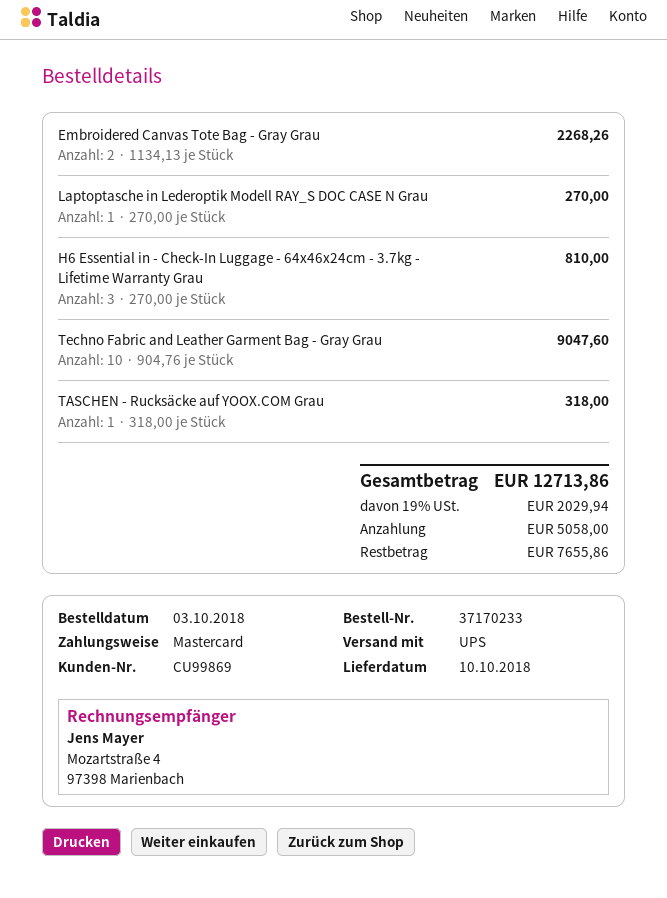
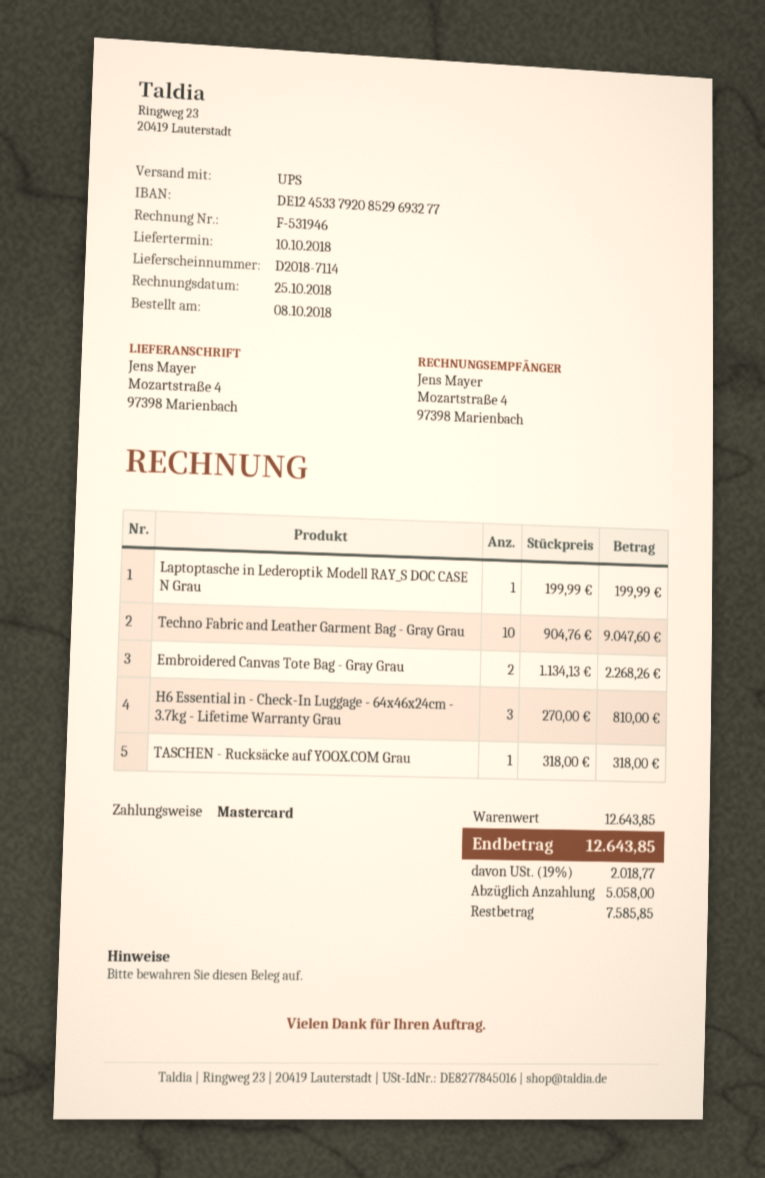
order date: 2018-10-03 -> 2018-10-08
Laptoptasche in Lederoptik Modell RAY_S DOC CASE N Grau: 1 x 270.00 = 270.00 -> 1 x 199.99 = 199.99
tax: 19% = 2029.94 -> 19% = 2018.77
total: 12713.86 -> 12643.85
balance: 7655.86 -> 7585.85

